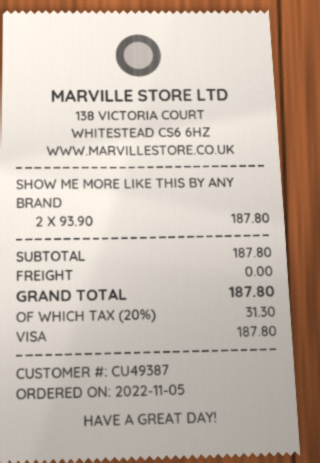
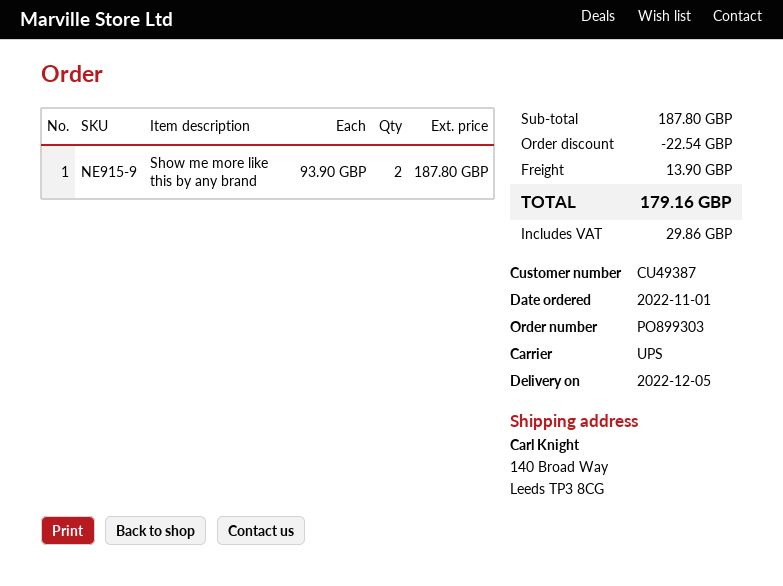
order date: 2022-11-05 -> 2022-11-01
discount: none -> 22.54
shipping: 0.00 -> 13.90
tax: 31.30 -> 29.86
total: 187.80 -> 179.16

